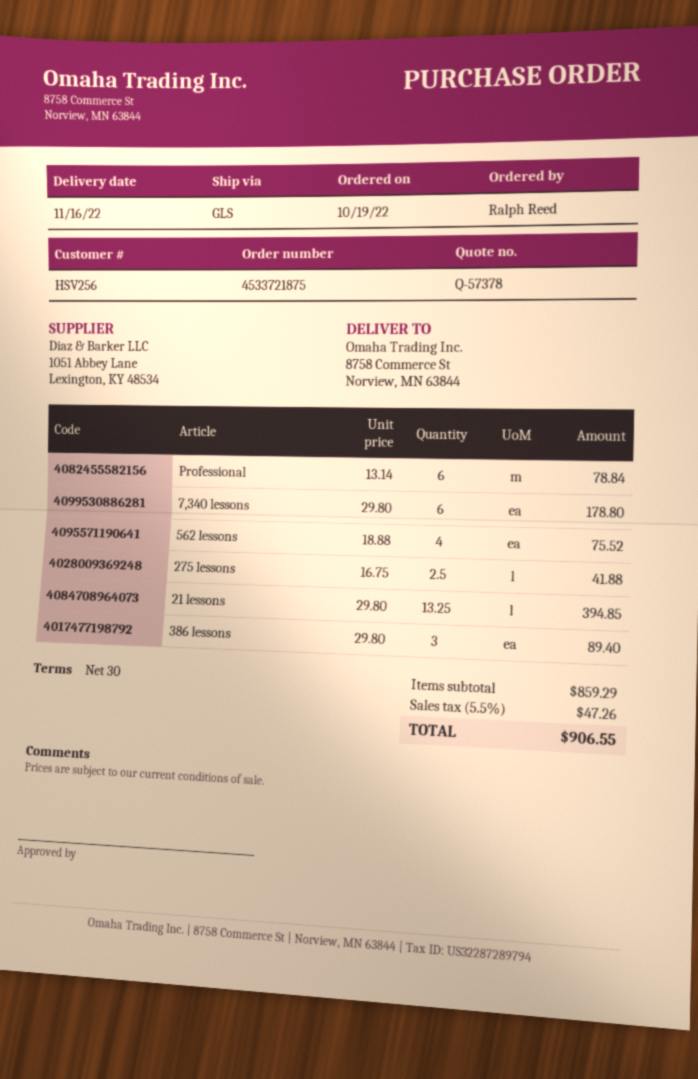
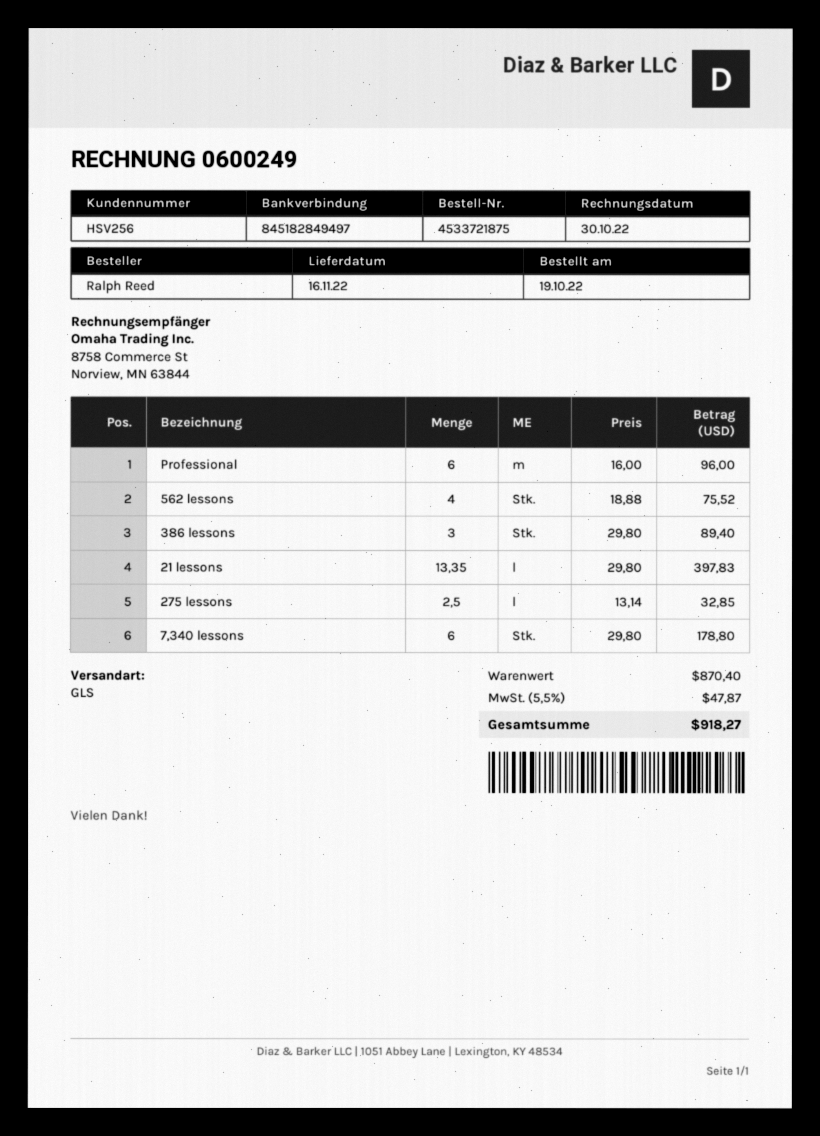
Professional: 6 x 13.14 = 78.84 -> 6 x 16.00 = 96.00
275 lessons: 2.5 x 16.75 = 41.88 -> 2.5 x 13.14 = 32.85
21 lessons: 13.25 x 29.80 = 394.85 -> 13.35 x 29.80 = 397.83
subtotal: 859.29 -> 870.40
tax: 5.5% = 47.26 -> 5.5% = 47.87
total: 906.55 -> 918.27

